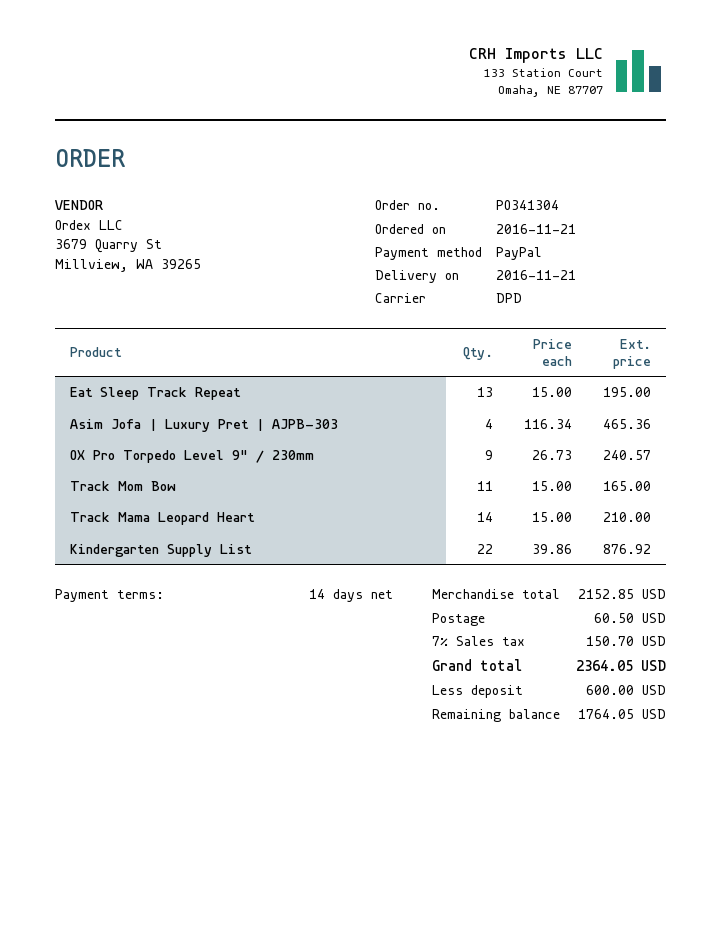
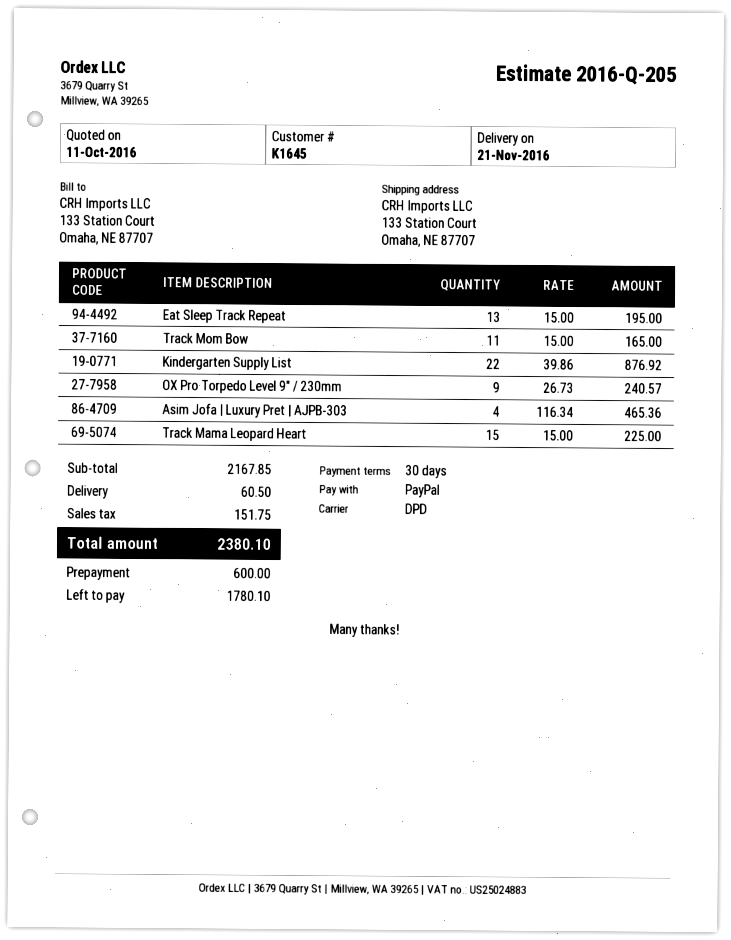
payment terms: 14 days -> 30 days
Track Mama Leopard Heart: 14 x 15.00 = 210.00 -> 15 x 15.00 = 225.00
subtotal: 2152.85 -> 2167.85
tax: 150.70 -> 151.75
total: 2364.05 -> 2380.10
balance: 1764.05 -> 1780.10

